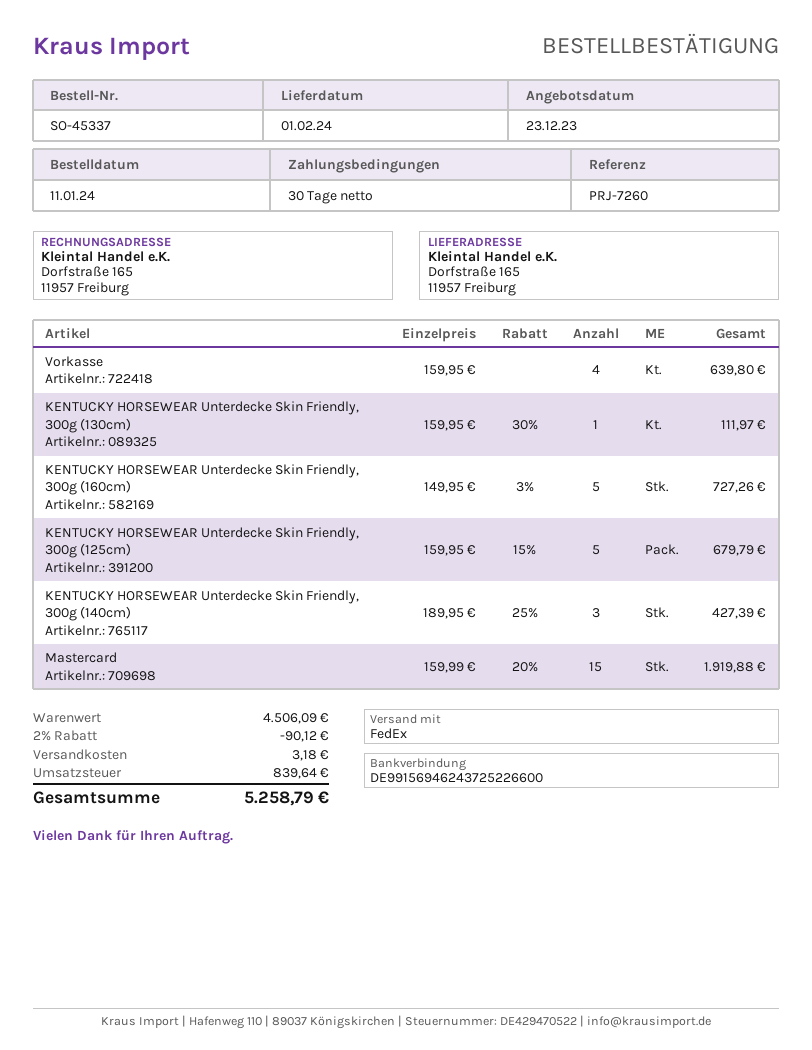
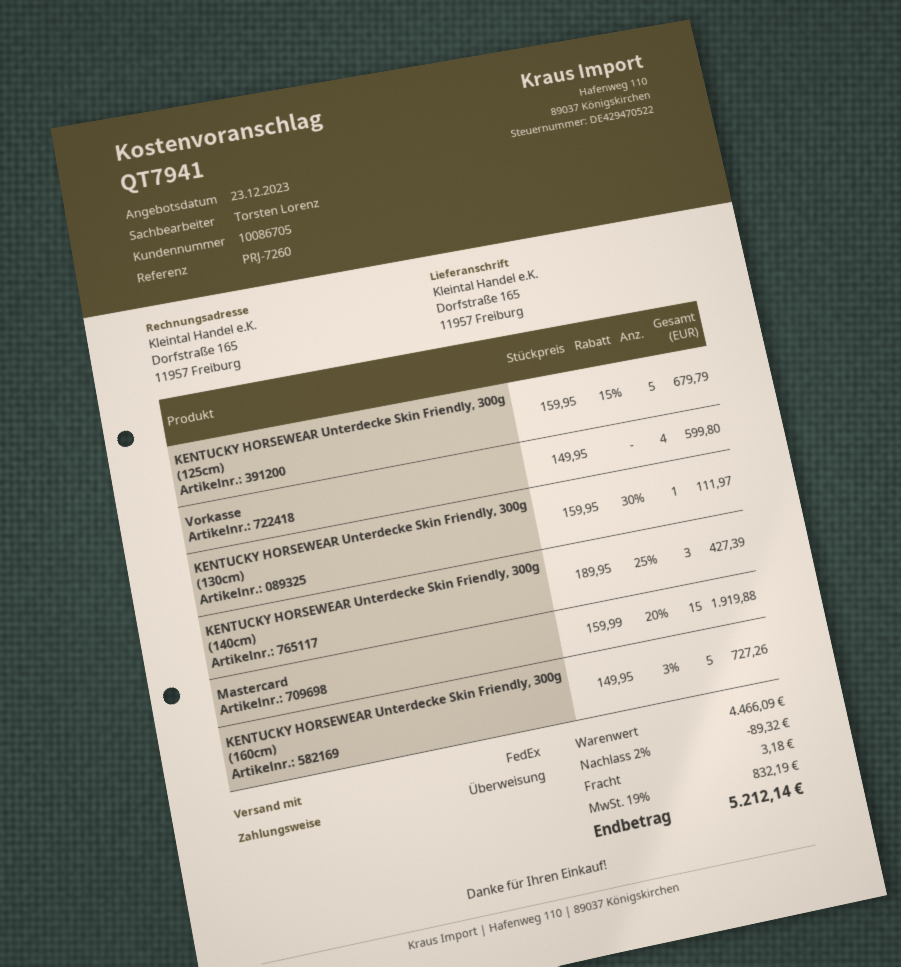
Vorkasse: 4 x 159.95 = 639.80 -> 4 x 149.95 = 599.80
subtotal: 4506.09 -> 4466.09
discount: 2% = 90.12 -> 2% = 89.32
tax: 839.64 -> 832.19
total: 5258.79 -> 5212.14

